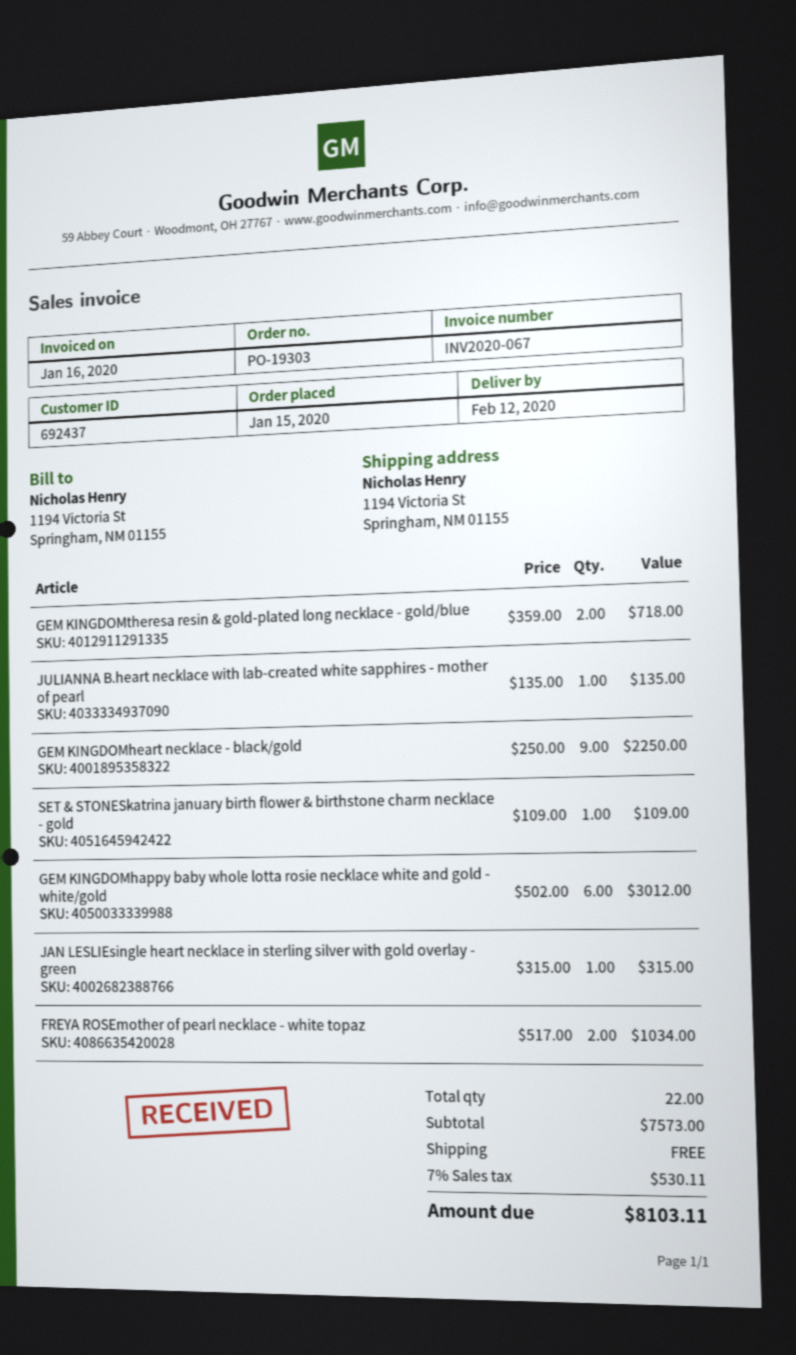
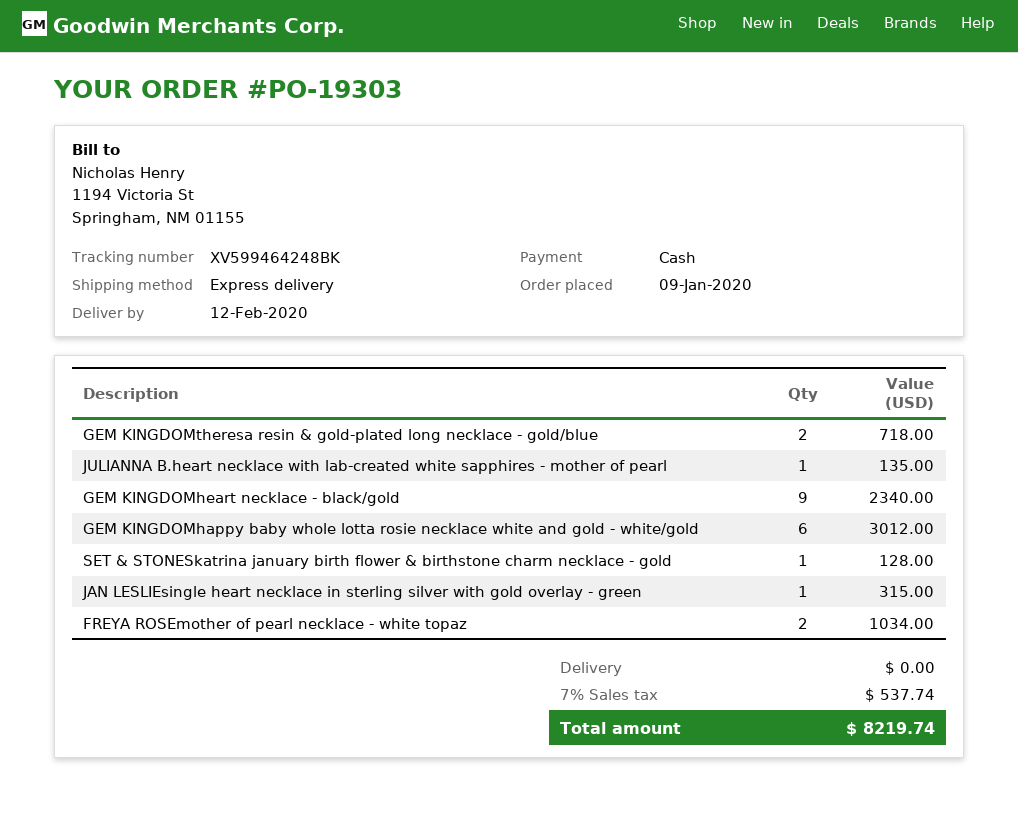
order date: 2020-01-15 -> 2020-01-09
GEM KINGDOMheart necklace - black/gold: 9 for 2250.00 -> 9 for 2340.00
SET & STONESkatrina january birth flower & birthstone charm necklace - gold: 1 for 109.00 -> 1 for 128.00
tax: 7% = 530.11 -> 7% = 537.74
total: 8103.11 -> 8219.74

